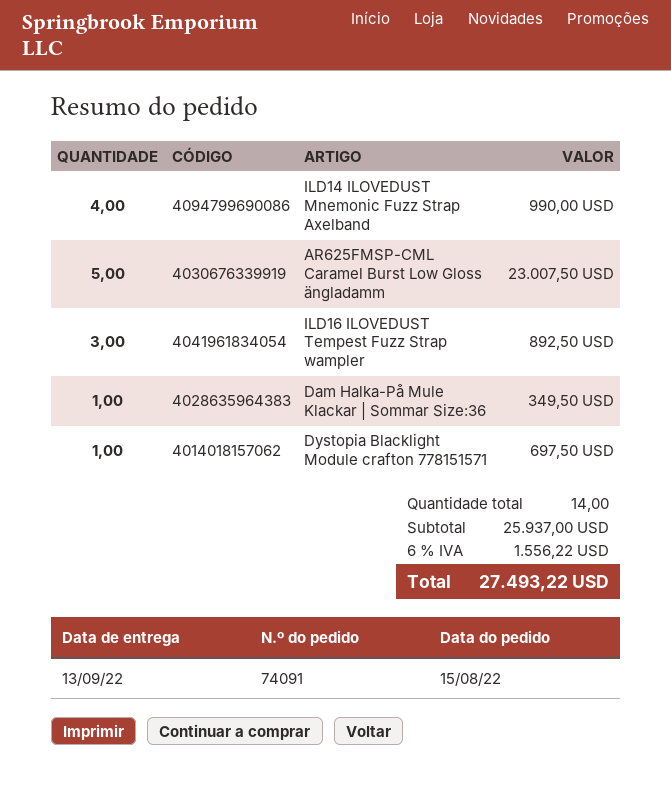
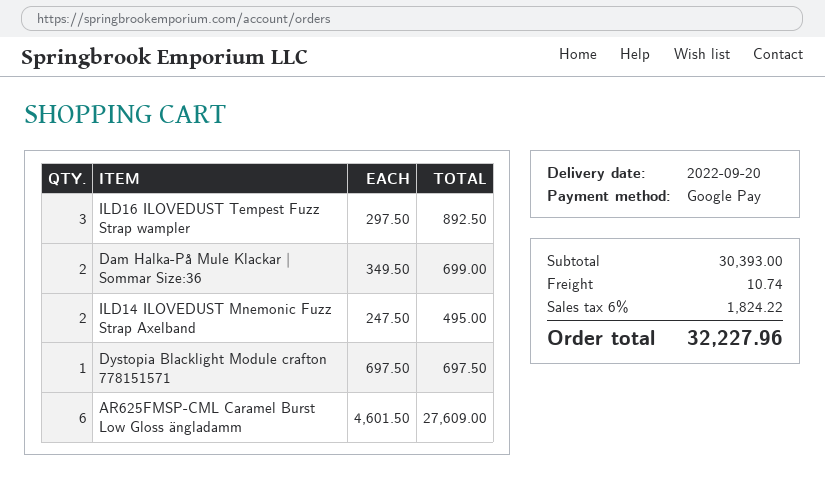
delivery date: 2022-09-13 -> 2022-09-20
ILD14 ILOVEDUST Mnemonic Fuzz Strap Axelband: 4 for 990.00 -> 2 for 495.00
AR625FMSP-CML Caramel Burst Low Gloss ängladamm: 5 for 23007.50 -> 6 for 27609.00
Dam Halka-På Mule Klackar | Sommar Size:36: 1 for 349.50 -> 2 for 699.00
subtotal: 25937.00 -> 30393.00
shipping: none -> 10.74
tax: 6% = 1556.22 -> 6% = 1824.22
total: 27493.22 -> 32227.96

